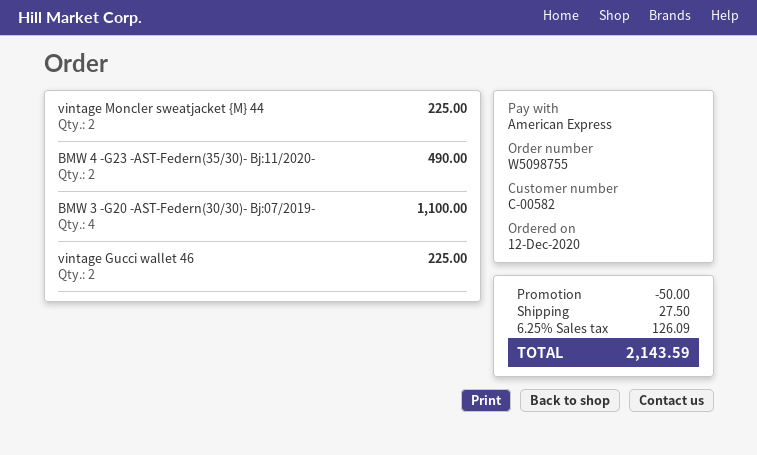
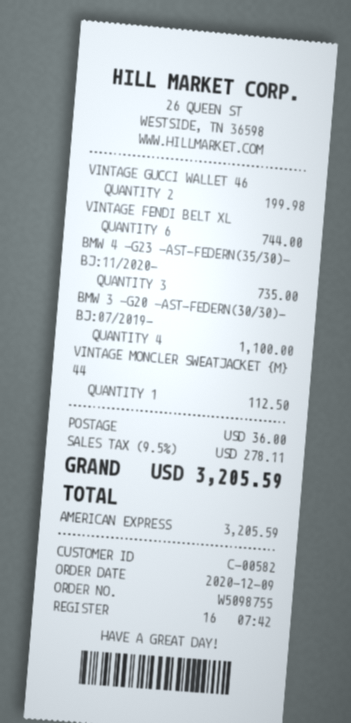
order date: 2020-12-12 -> 2020-12-09
vintage Moncler sweatjacket {M} 44: 2 for 225.00 -> 1 for 112.50
BMW 4 -G23 -AST-Federn(35/30)- Bj:11/2020-: 2 for 490.00 -> 3 for 735.00
vintage Gucci wallet 46: 2 for 225.00 -> 2 for 199.98
VINTAGE FENDI BELT XL: none -> 6 for 744.00
discount: 50.00 -> none
shipping: 27.50 -> 36.00
tax: 6.25% = 126.09 -> 9.5% = 278.11
total: 2143.59 -> 3205.59

